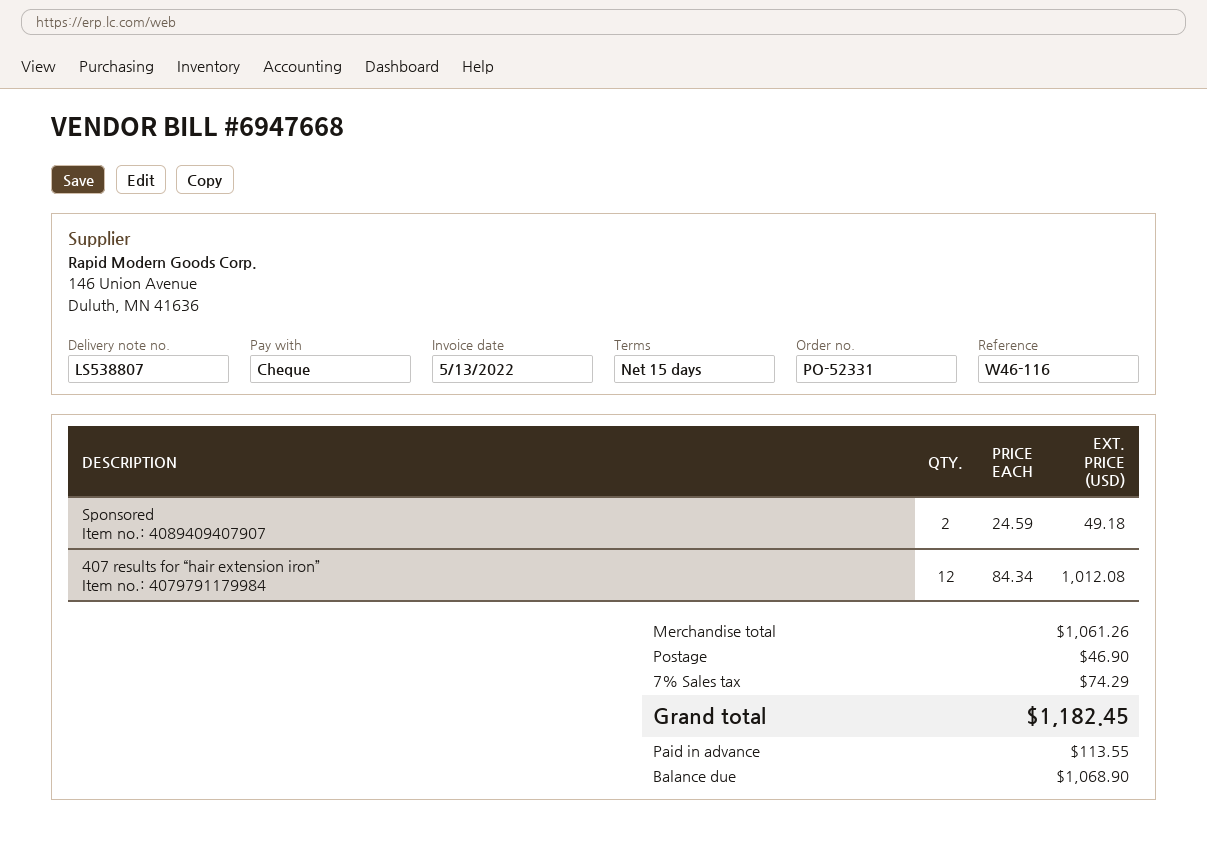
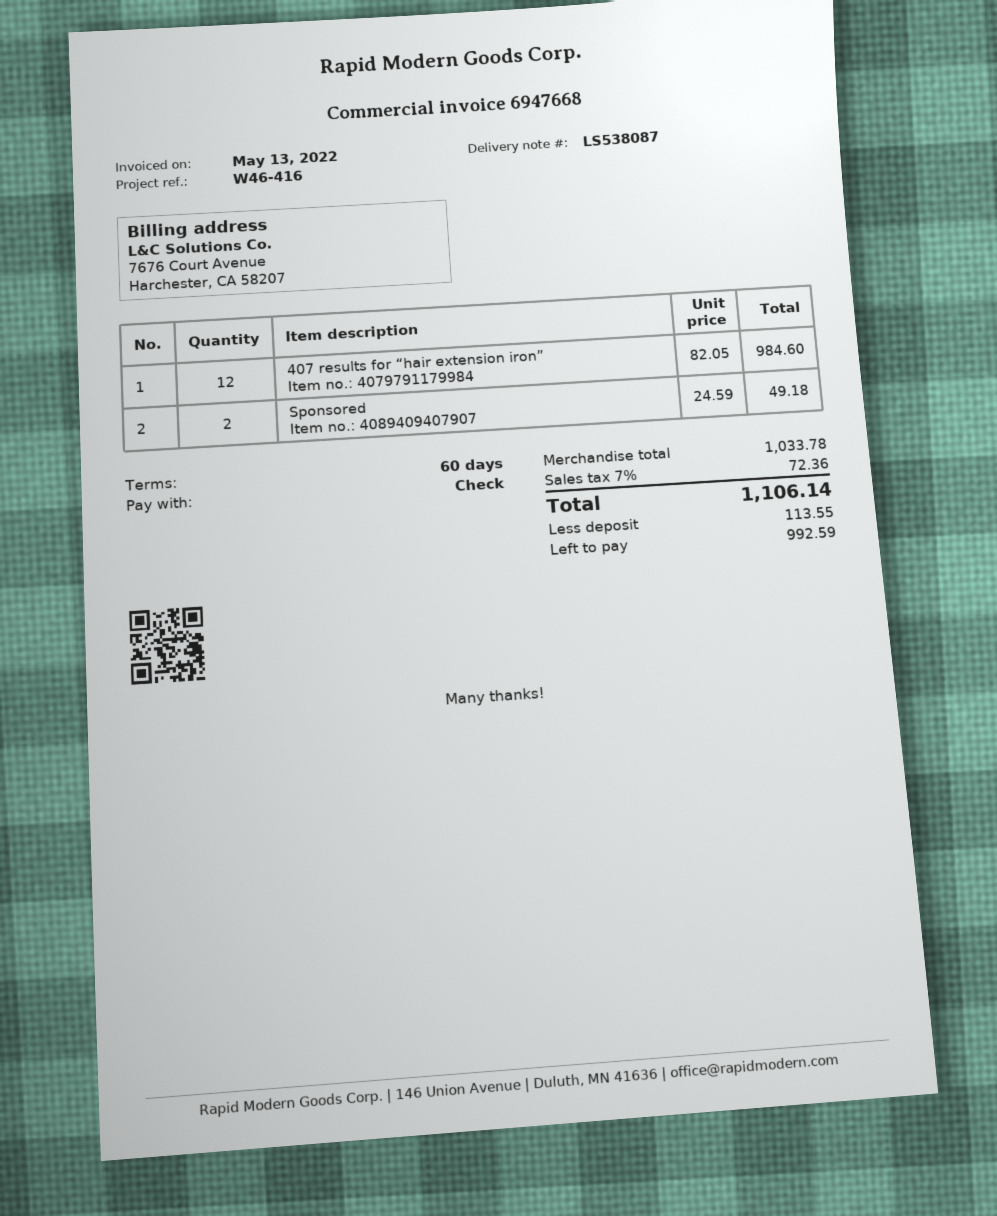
delivery note number: LS538807 -> LS538087
payment terms: 15 days -> 60 days
reference: W46-116 -> W46-416
407 results for “hair extension iron”: 12 x 84.34 = 1012.08 -> 12 x 82.05 = 984.60
subtotal: 1061.26 -> 1033.78
shipping: 46.90 -> none
tax: 7% = 74.29 -> 7% = 72.36
total: 1182.45 -> 1106.14
balance: 1068.90 -> 992.59

